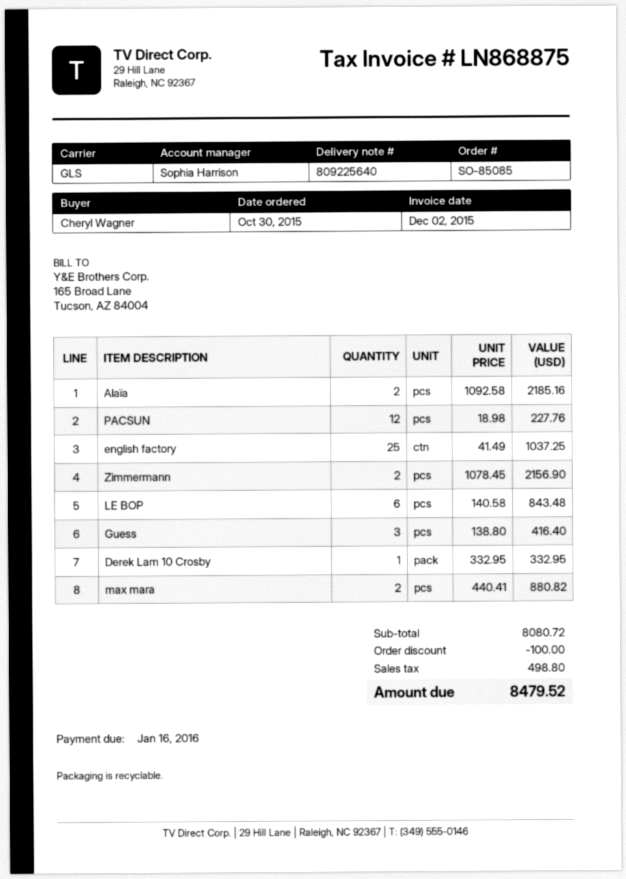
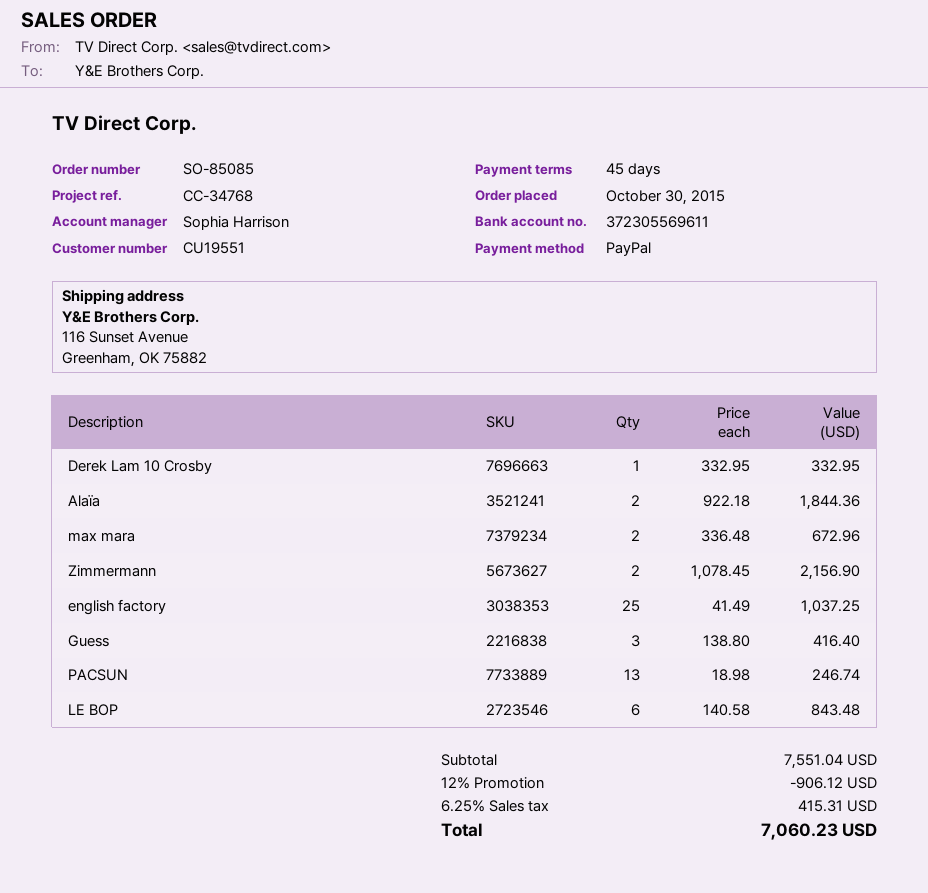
Alaïa: 2 x 1092.58 = 2185.16 -> 2 x 922.18 = 1844.36
PACSUN: 12 x 18.98 = 227.76 -> 13 x 18.98 = 246.74
max mara: 2 x 440.41 = 880.82 -> 2 x 336.48 = 672.96
subtotal: 8080.72 -> 7551.04
discount: 100.00 -> 906.12
tax: 498.80 -> 415.31
total: 8479.52 -> 7060.23

